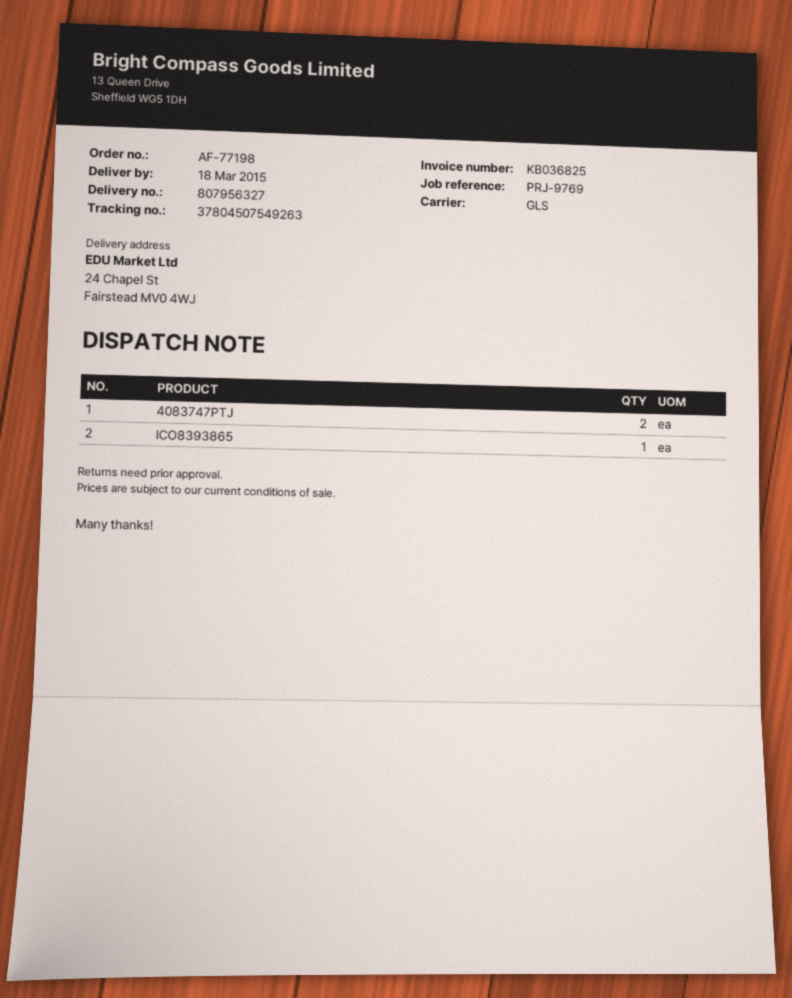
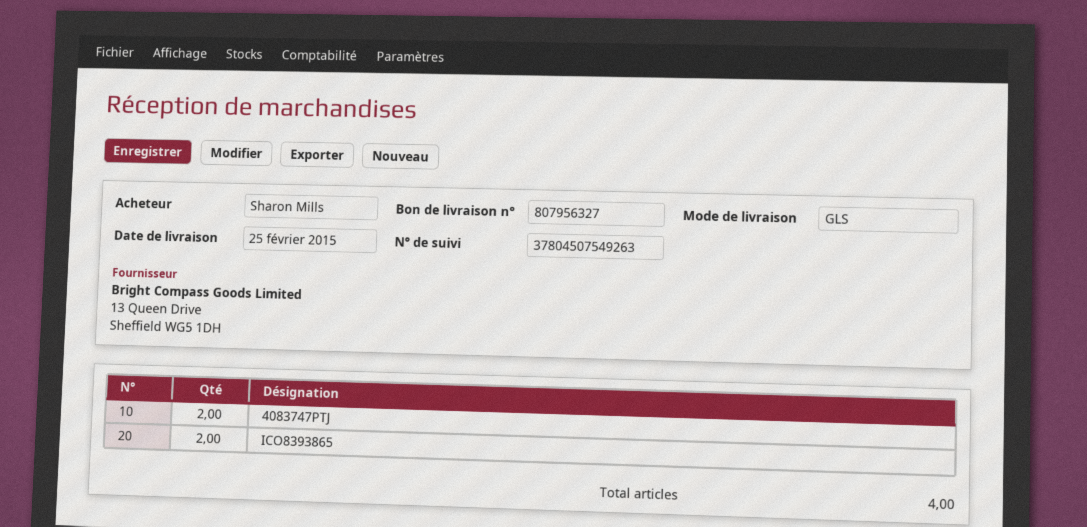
delivery date: 2015-03-18 -> 2015-02-25
ICO8393865: 1 -> 2

